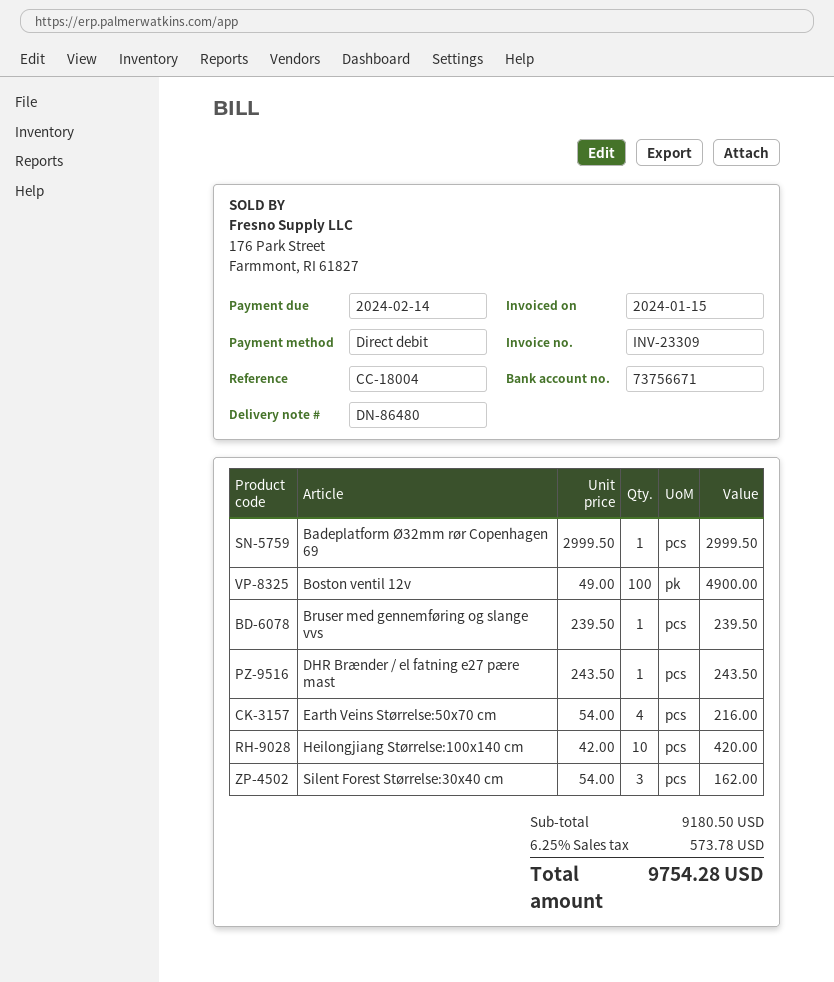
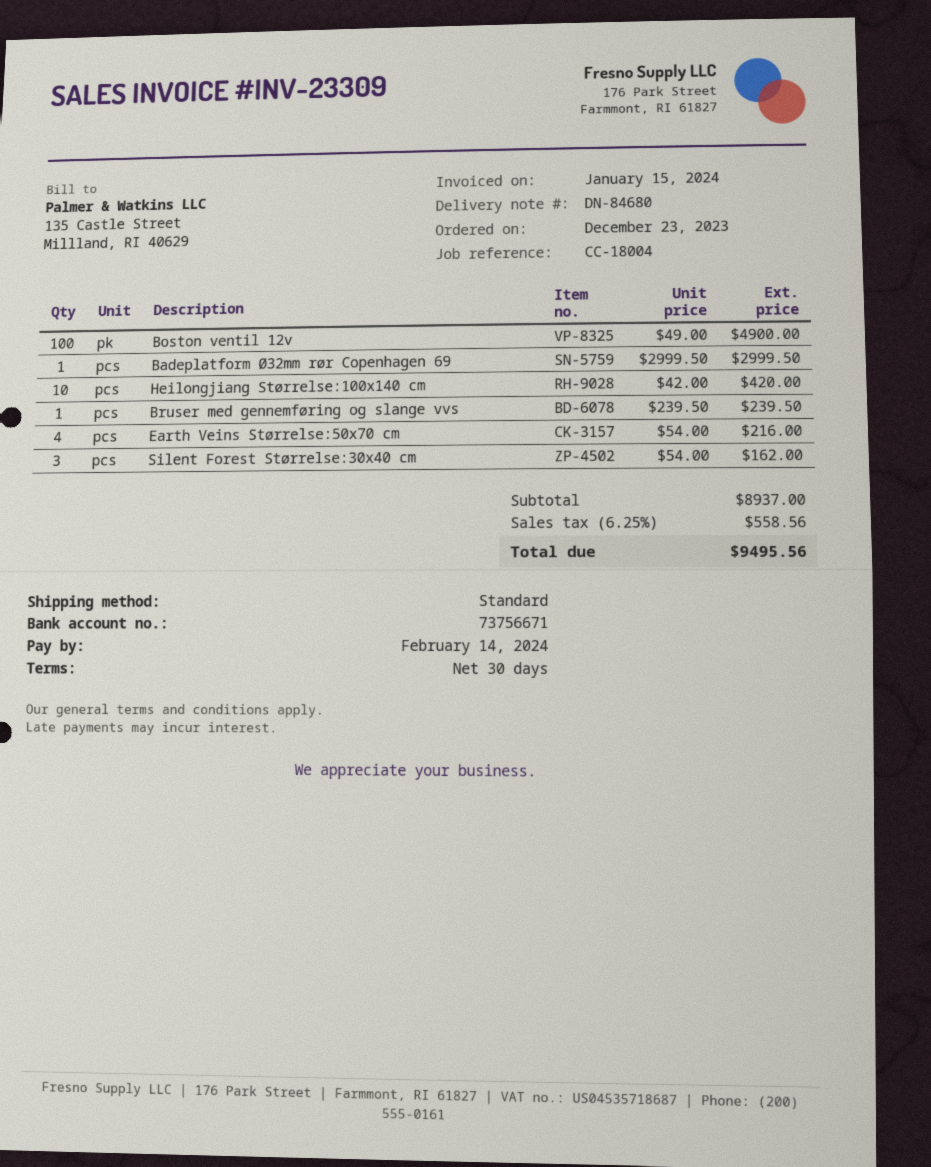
delivery note number: DN-86480 -> DN-84680
DHR Brænder / el fatning e27 pære mast: 1 x 243.50 = 243.50 -> none
subtotal: 9180.50 -> 8937.00
tax: 6.25% = 573.78 -> 6.25% = 558.56
total: 9754.28 -> 9495.56

